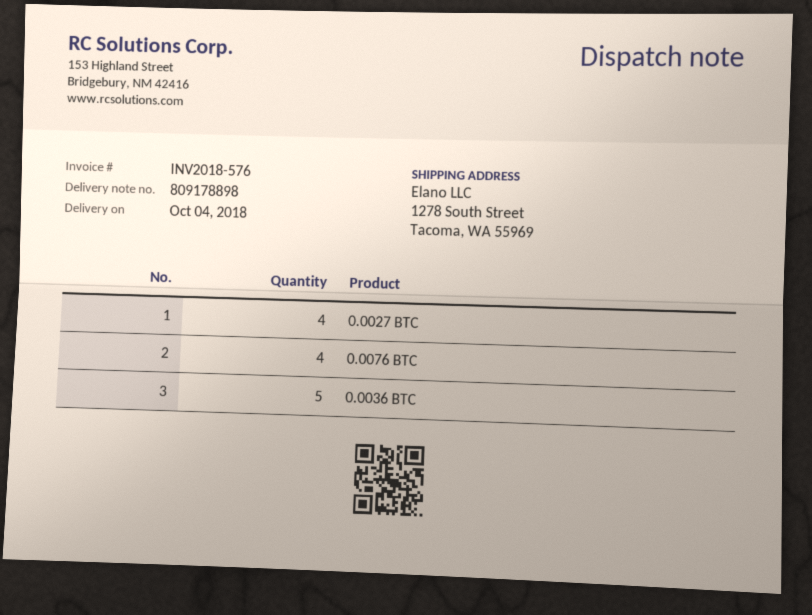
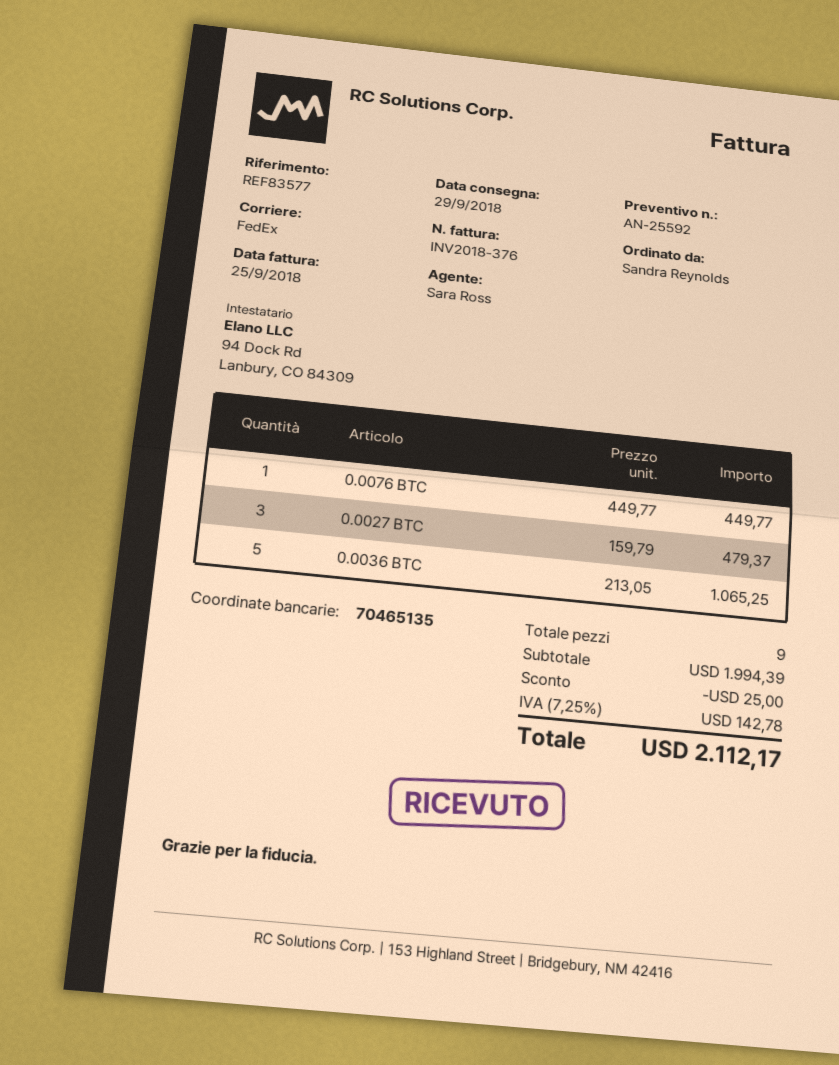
delivery date: 2018-10-04 -> 2018-09-29
invoice number: INV2018-576 -> INV2018-376
0.0027 BTC: 4 -> 3
0.0076 BTC: 4 -> 1

